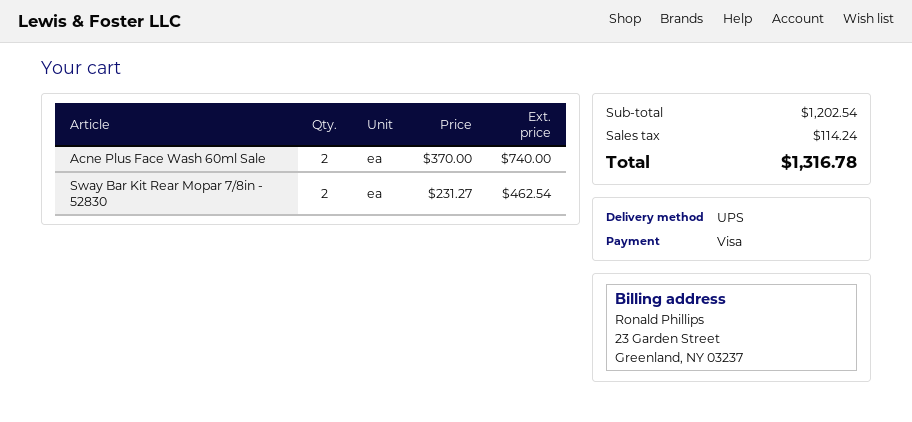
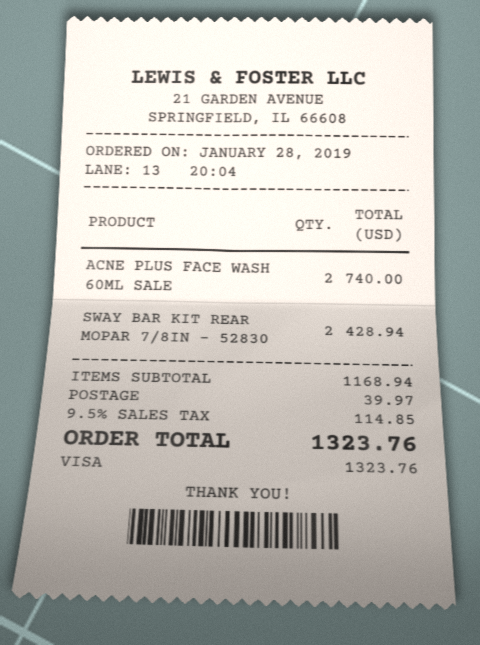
Sway Bar Kit Rear Mopar 7/8in - 52830: 2 for 462.54 -> 2 for 428.94
subtotal: 1202.54 -> 1168.94
shipping: none -> 39.97
tax: 114.24 -> 114.85
total: 1316.78 -> 1323.76

